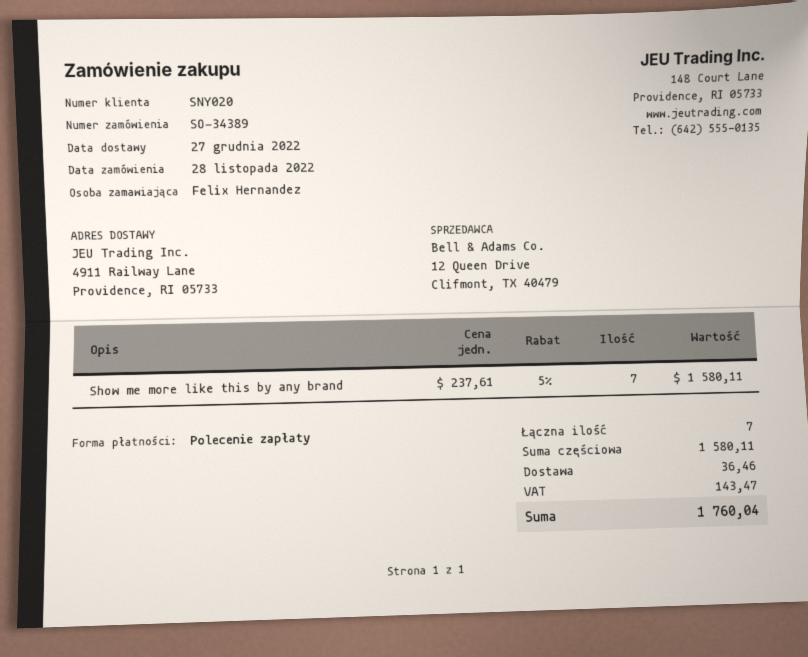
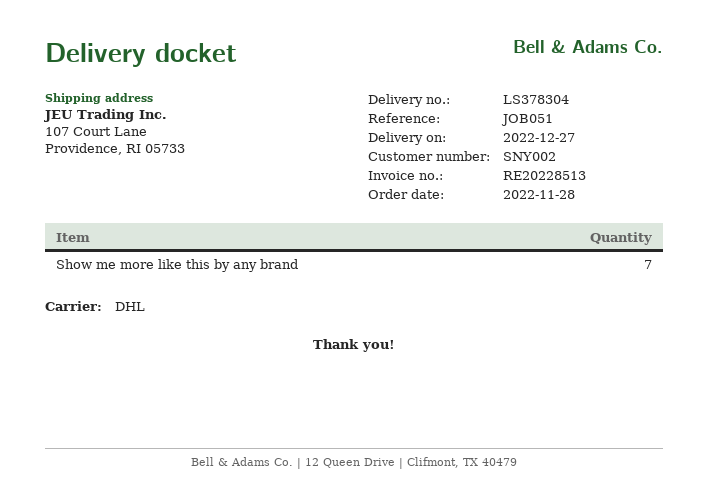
customer number: SNY020 -> SNY002
ship to: 4911 Railway Lane, Providence, RI 05733 -> 107 Court Lane, Providence, RI 05733

